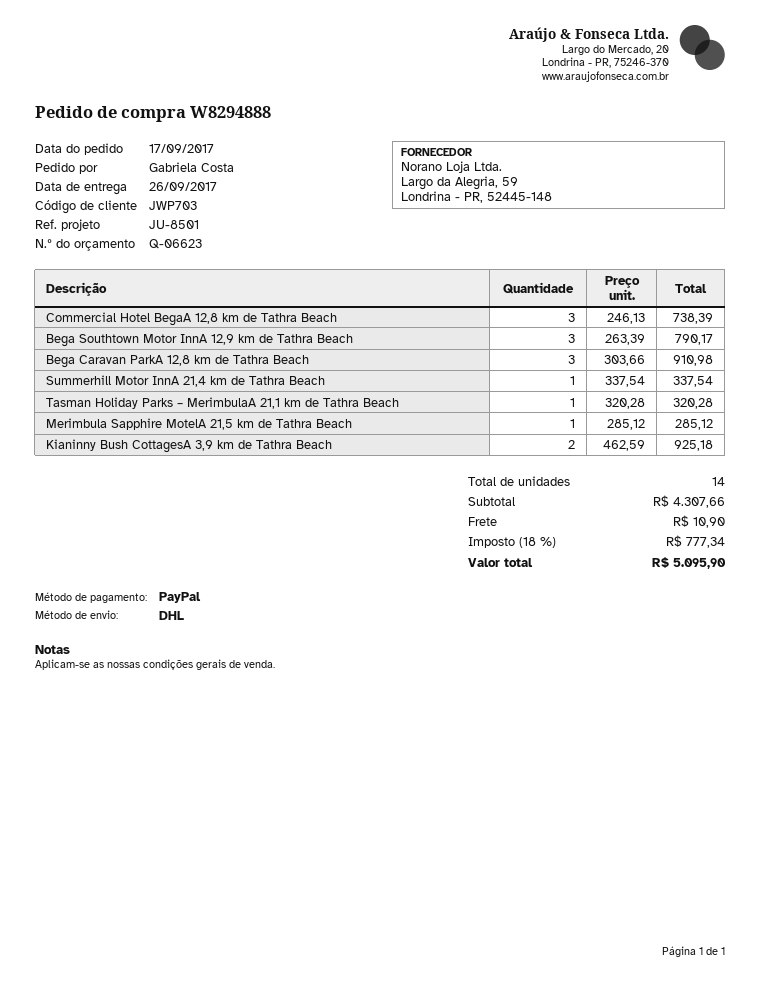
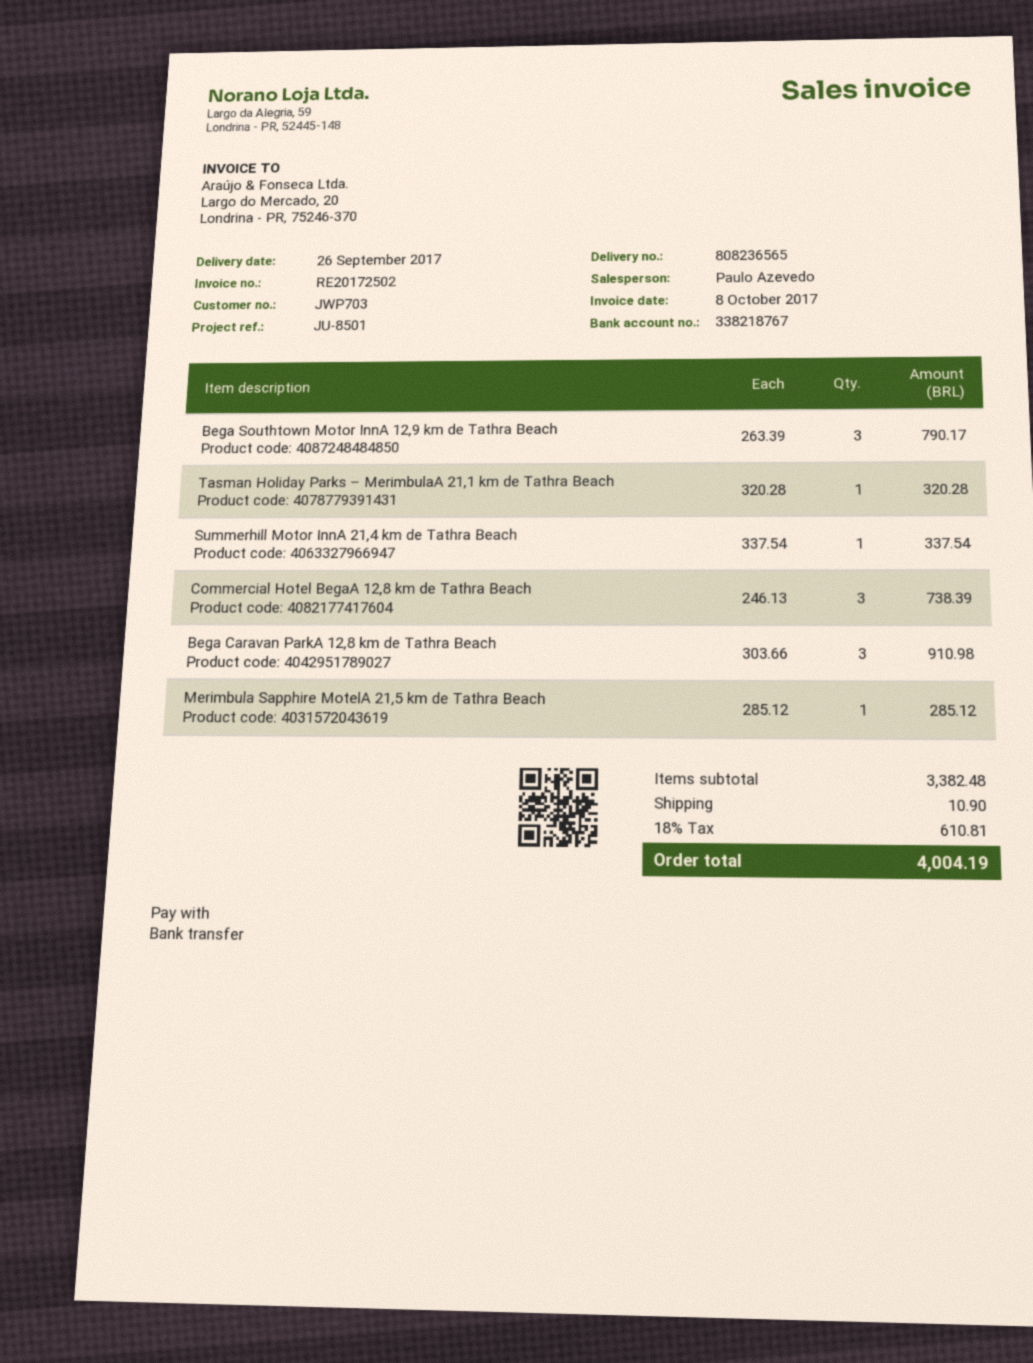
payment method: PayPal -> bank transfer
Kianinny Bush CottagesA 3,9 km de Tathra Beach: 2 x 462.59 = 925.18 -> none
subtotal: 4307.66 -> 3382.48
tax: 18% = 777.34 -> 18% = 610.81
total: 5095.90 -> 4004.19

